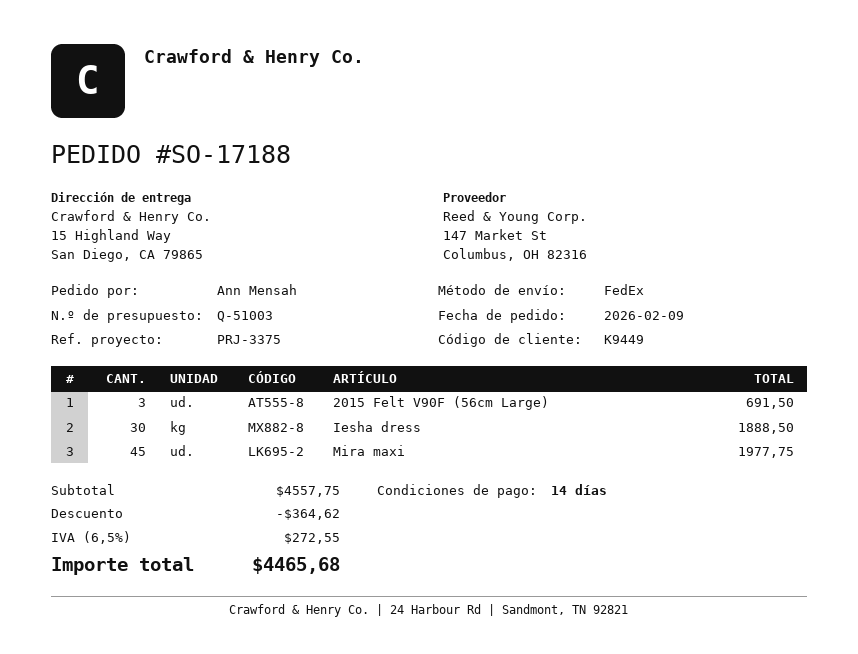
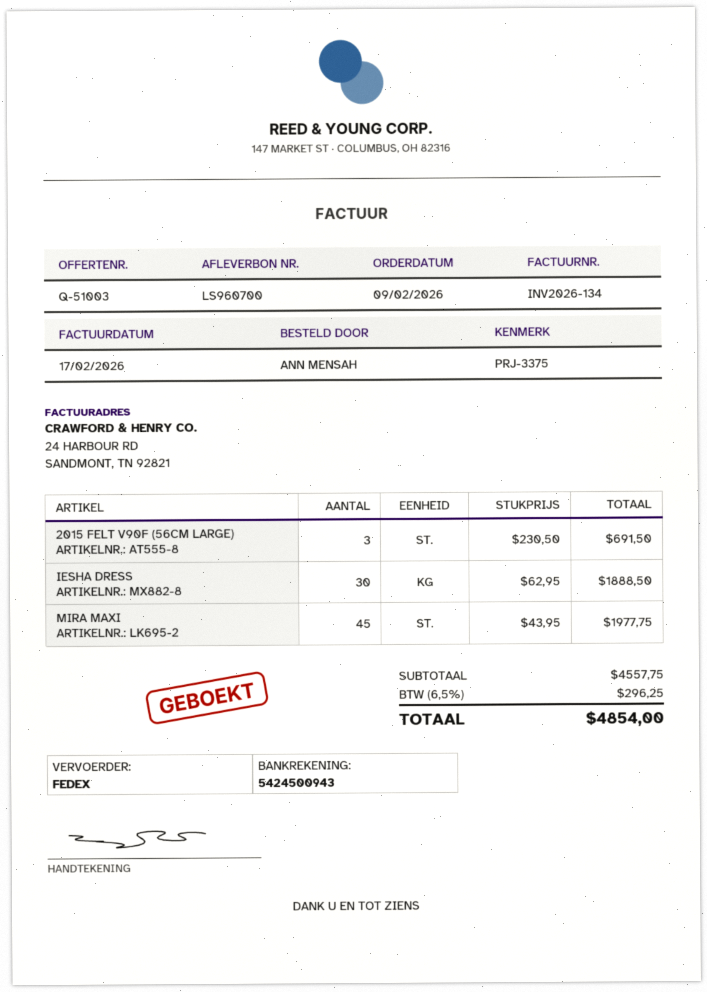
discount: 364.62 -> none
tax: 6.5% = 272.55 -> 6.5% = 296.25
total: 4465.68 -> 4854.00

